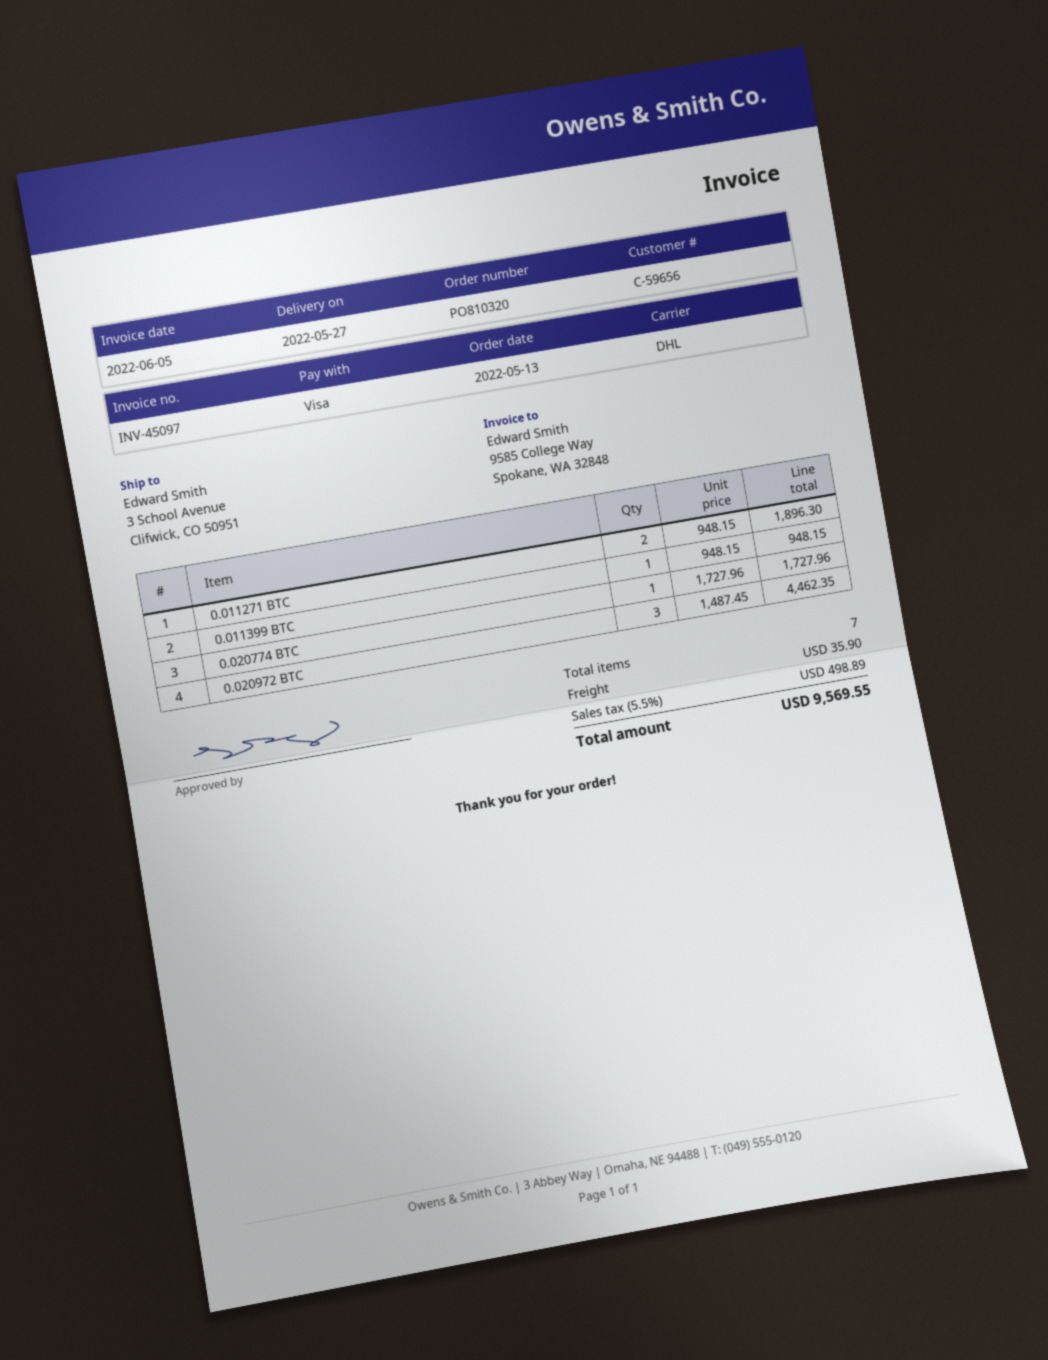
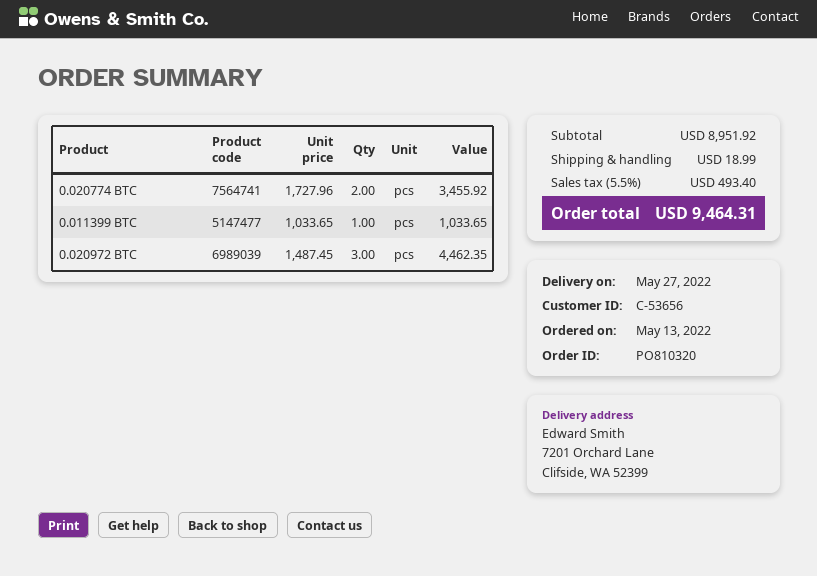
customer number: C-59656 -> C-53656
ship to: 3 School Avenue, Clifwick, CO 50951 -> 7201 Orchard Lane, Clifside, WA 52399
0.011271 BTC: 2 x 948.15 = 1896.30 -> none
0.011399 BTC: 1 x 948.15 = 948.15 -> 1 x 1033.65 = 1033.65
0.020774 BTC: 1 x 1727.96 = 1727.96 -> 2 x 1727.96 = 3455.92
shipping: 35.90 -> 18.99
tax: 5.5% = 498.89 -> 5.5% = 493.40
total: 9569.55 -> 9464.31

